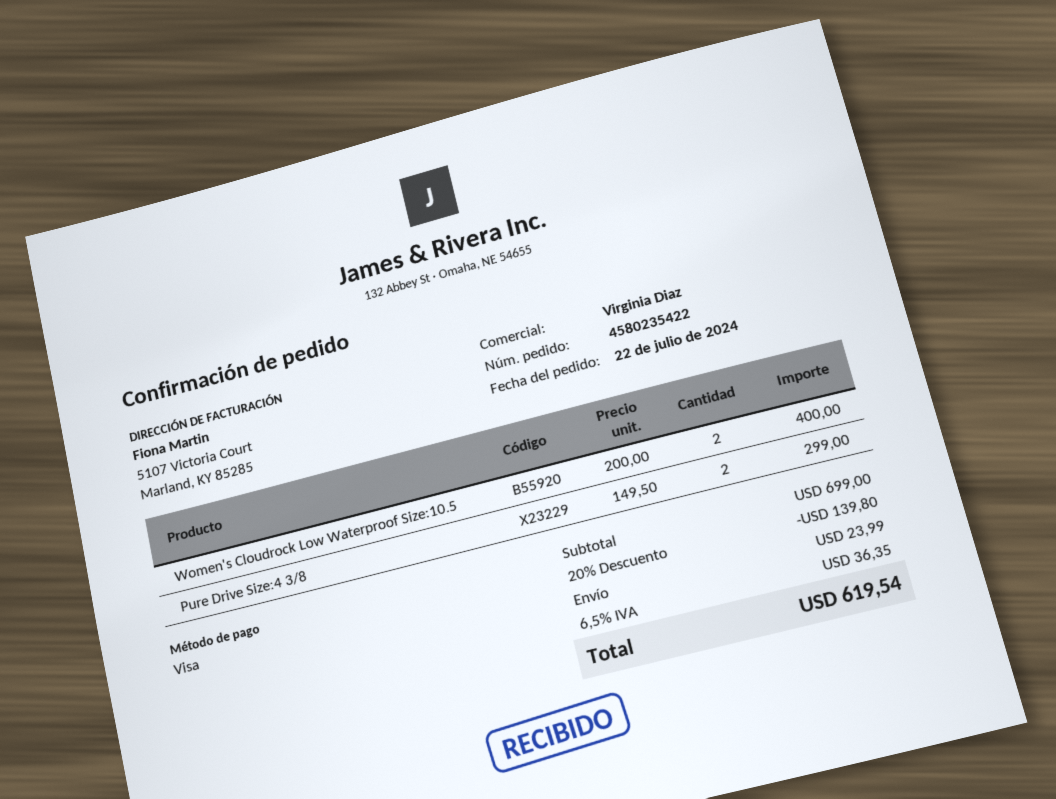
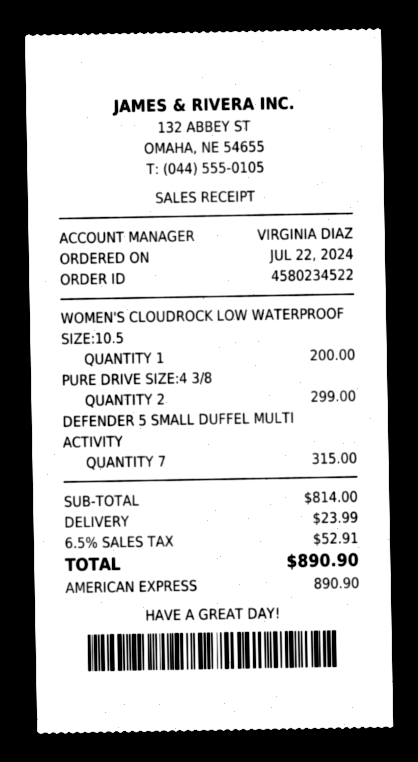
order number: 4580235422 -> 4580234522
payment method: Visa -> American Express
Women's Cloudrock Low Waterproof Size:10.5: 2 for 400.00 -> 1 for 200.00
DEFENDER 5 SMALL DUFFEL MULTI ACTIVITY: none -> 7 for 315.00
subtotal: 699.00 -> 814.00
discount: 20% = 139.80 -> none
tax: 6.5% = 36.35 -> 6.5% = 52.91
total: 619.54 -> 890.90

